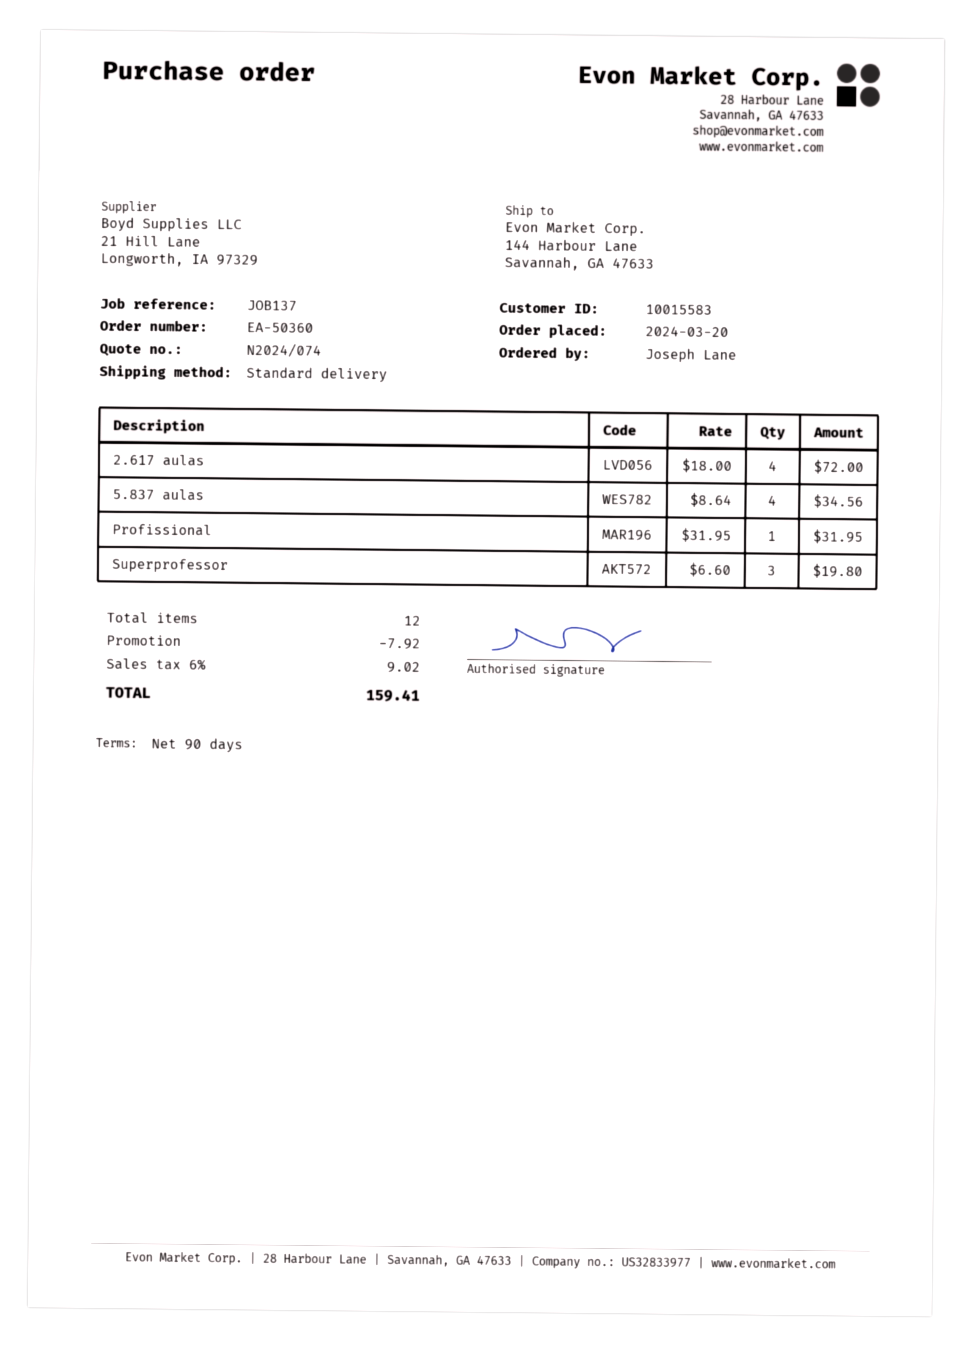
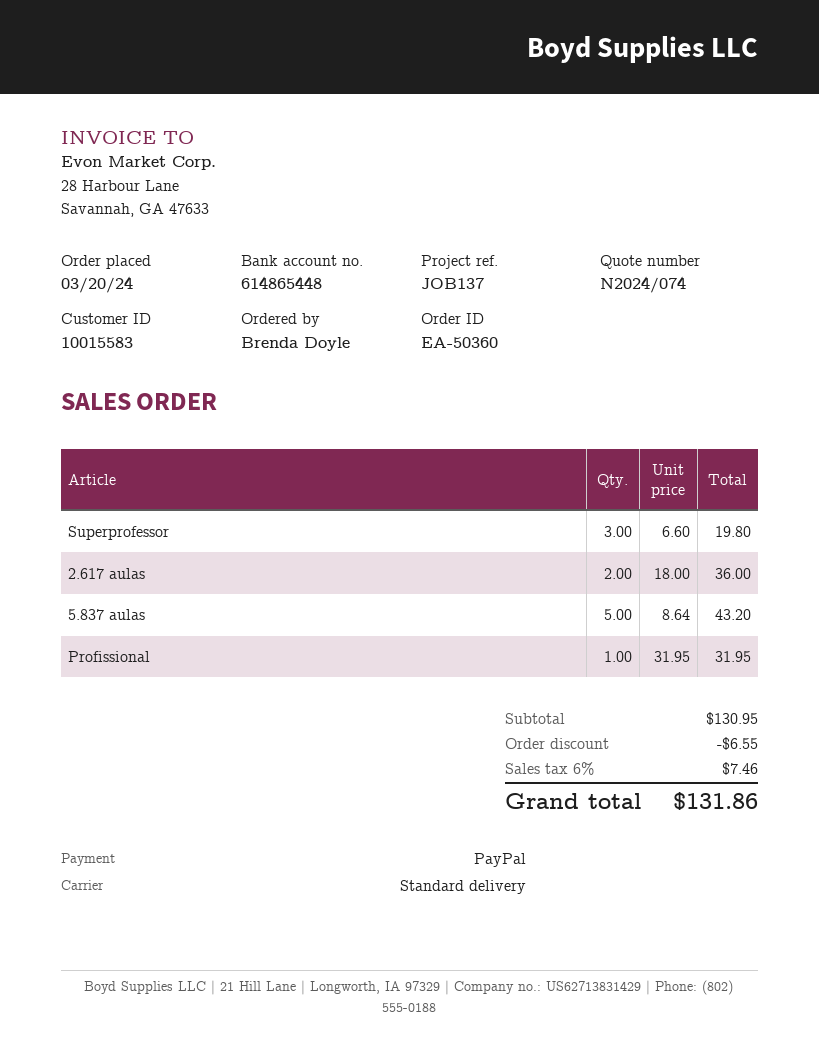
ordered by: Joseph Lane -> Brenda Doyle
2.617 aulas: 4 x 18.00 = 72.00 -> 2 x 18.00 = 36.00
5.837 aulas: 4 x 8.64 = 34.56 -> 5 x 8.64 = 43.20
discount: 7.92 -> 6.55
tax: 6% = 9.02 -> 6% = 7.46
total: 159.41 -> 131.86

